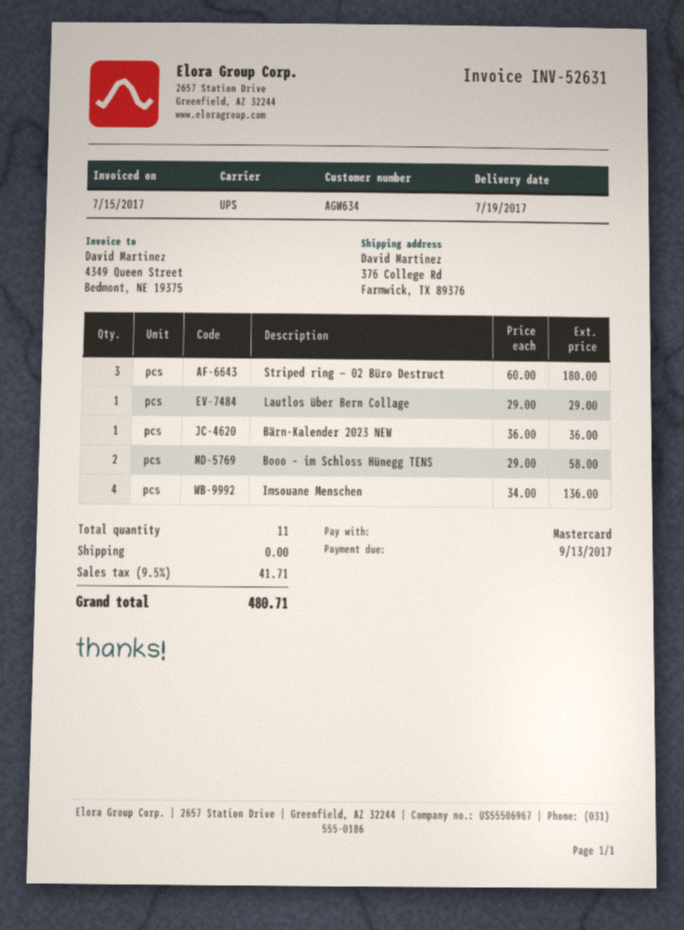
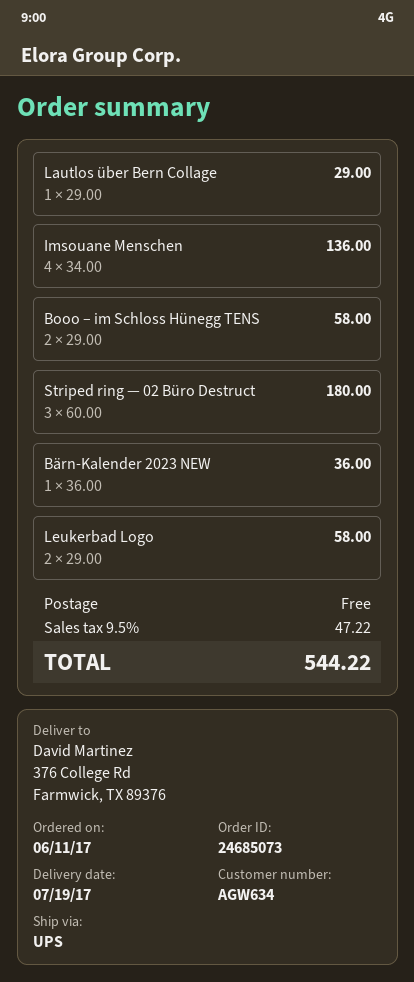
Leukerbad Logo: none -> 2 x 29.00 = 58.00
tax: 9.5% = 41.71 -> 9.5% = 47.22
total: 480.71 -> 544.22

